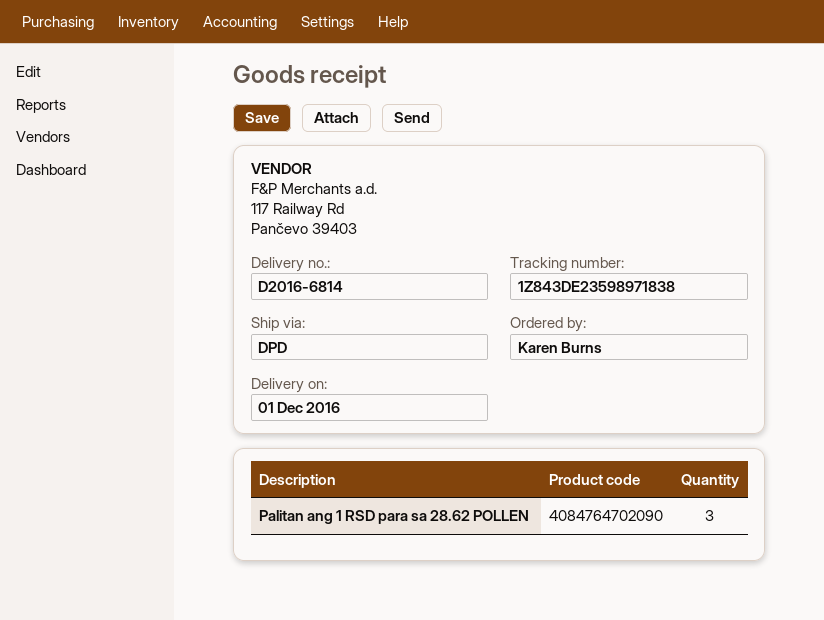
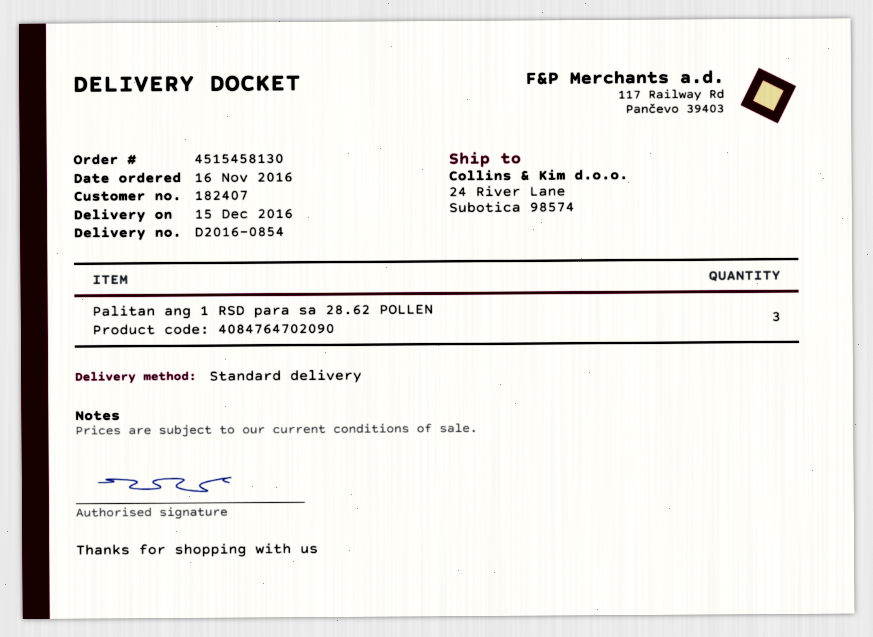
delivery note number: D2016-6814 -> D2016-0854
delivery date: 2016-12-01 -> 2016-12-15
shipping method: DPD -> standard

